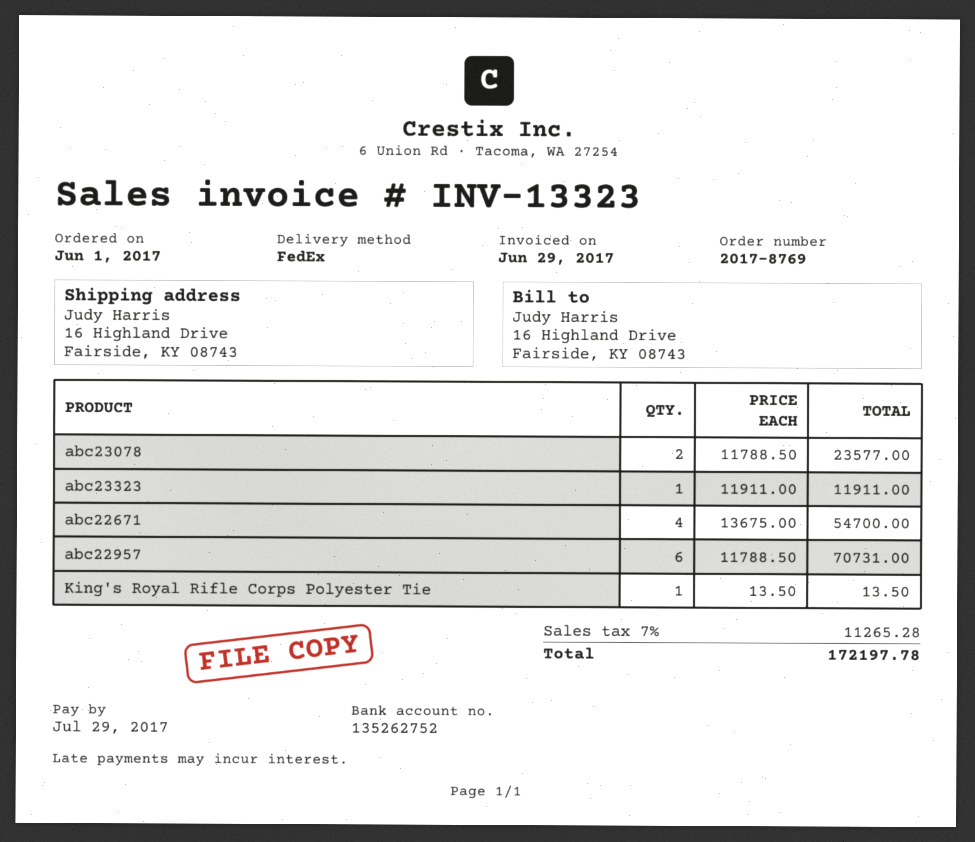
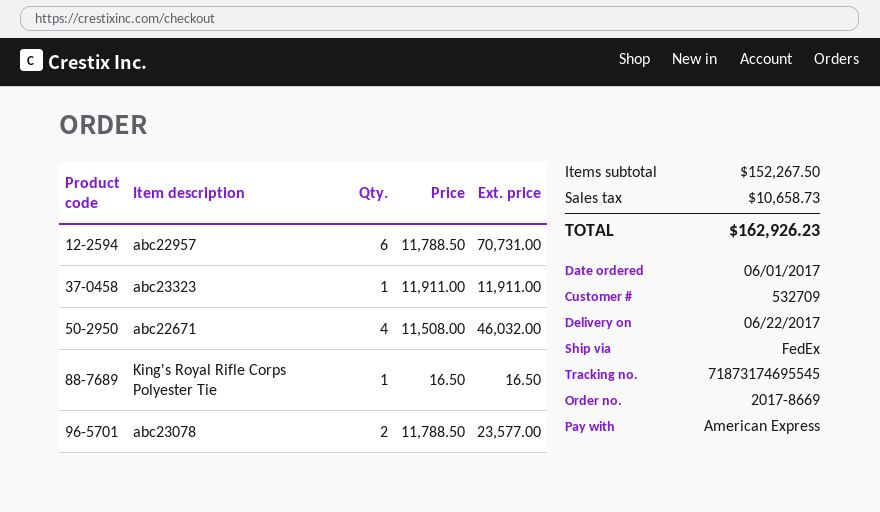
order number: 2017-8769 -> 2017-8669
abc22671: 4 x 13675.00 = 54700.00 -> 4 x 11508.00 = 46032.00
King's Royal Rifle Corps Polyester Tie: 1 x 13.50 = 13.50 -> 1 x 16.50 = 16.50
tax: 11265.28 -> 10658.73
total: 172197.78 -> 162926.23

